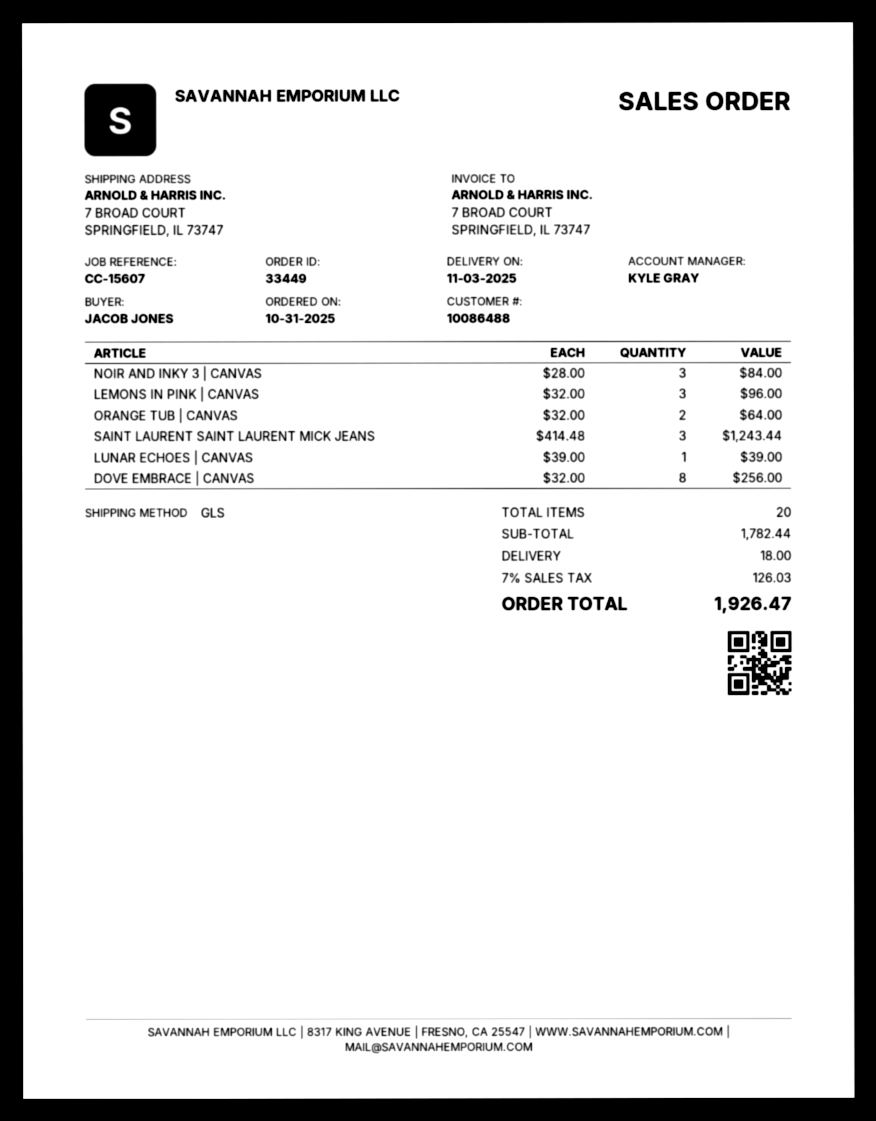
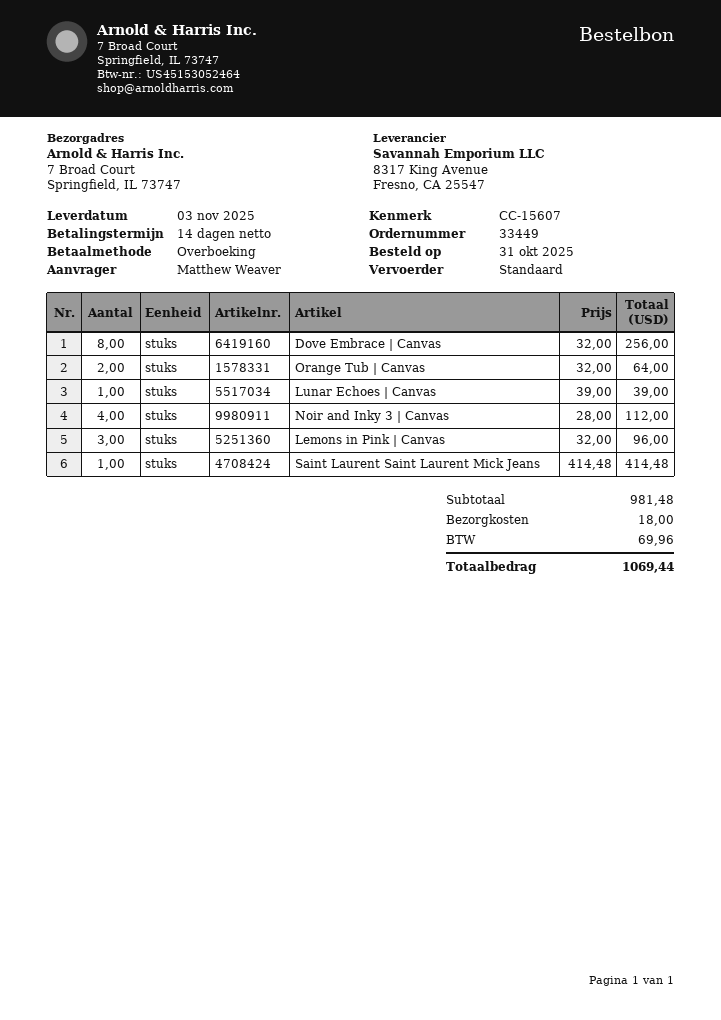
ordered by: JACOB JONES -> Matthew Weaver
shipping method: GLS -> standard
NOIR AND INKY 3 | CANVAS: 3 x 28.00 = 84.00 -> 4 x 28.00 = 112.00
SAINT LAURENT SAINT LAURENT MICK JEANS: 3 x 414.48 = 1243.44 -> 1 x 414.48 = 414.48
subtotal: 1782.44 -> 981.48
tax: 126.03 -> 69.96
total: 1926.47 -> 1069.44

